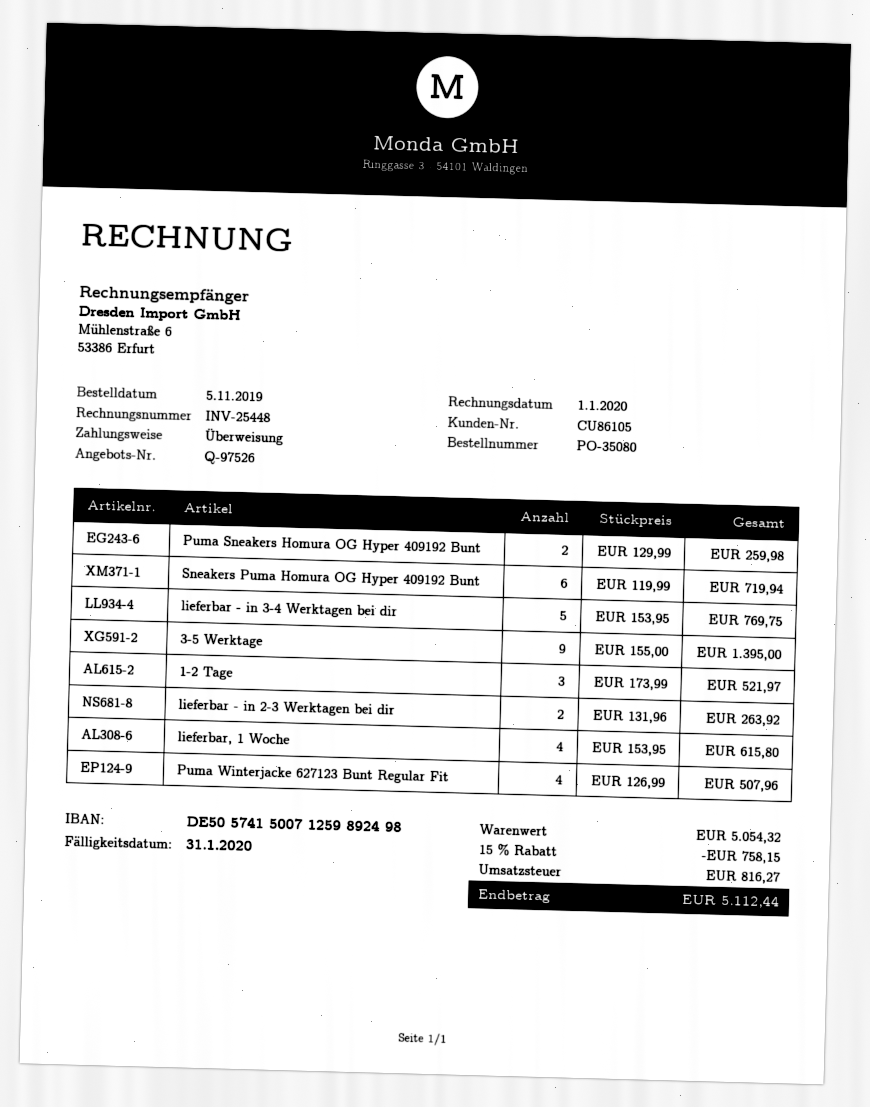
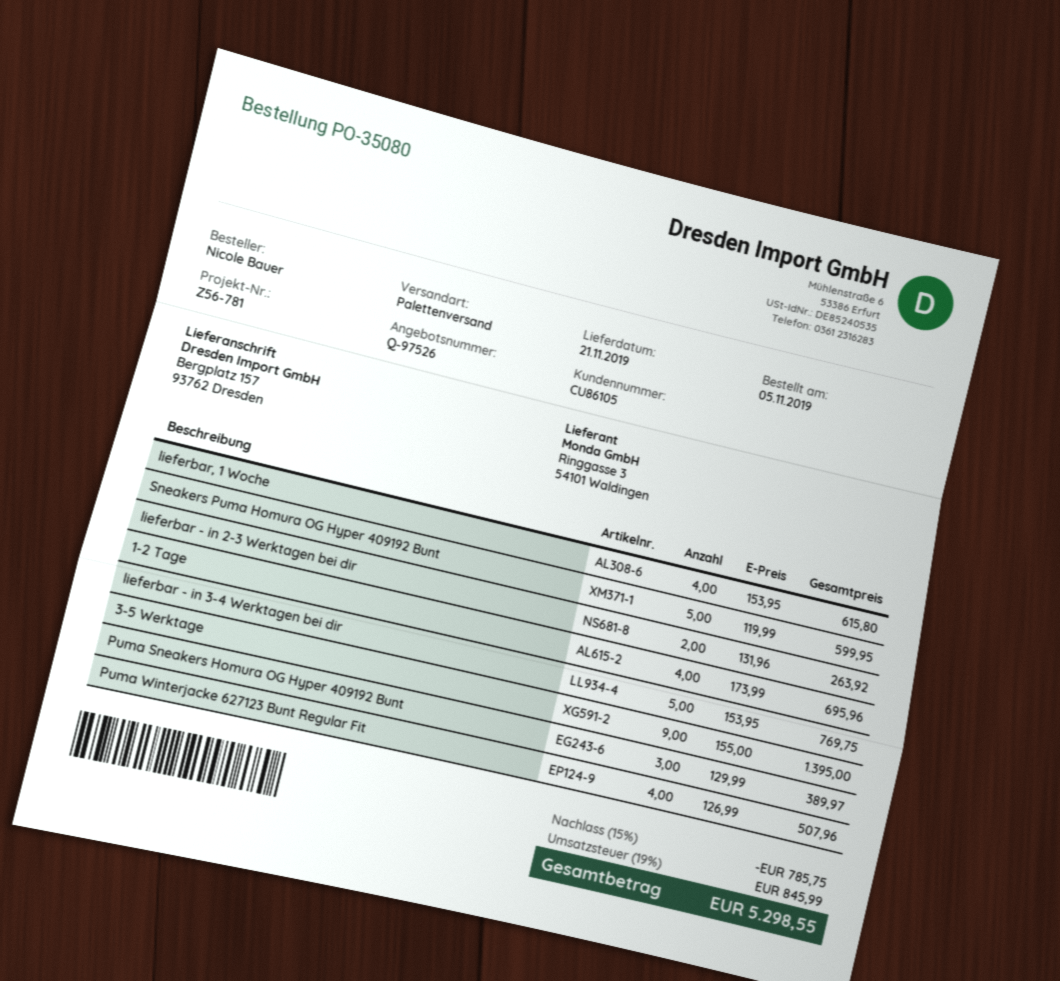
Puma Sneakers Homura OG Hyper 409192 Bunt: 2 x 129.99 = 259.98 -> 3 x 129.99 = 389.97
Sneakers Puma Homura OG Hyper 409192 Bunt: 6 x 119.99 = 719.94 -> 5 x 119.99 = 599.95
1-2 Tage: 3 x 173.99 = 521.97 -> 4 x 173.99 = 695.96
discount: 15% = 758.15 -> 15% = 785.75
tax: 816.27 -> 845.99
total: 5112.44 -> 5298.55

